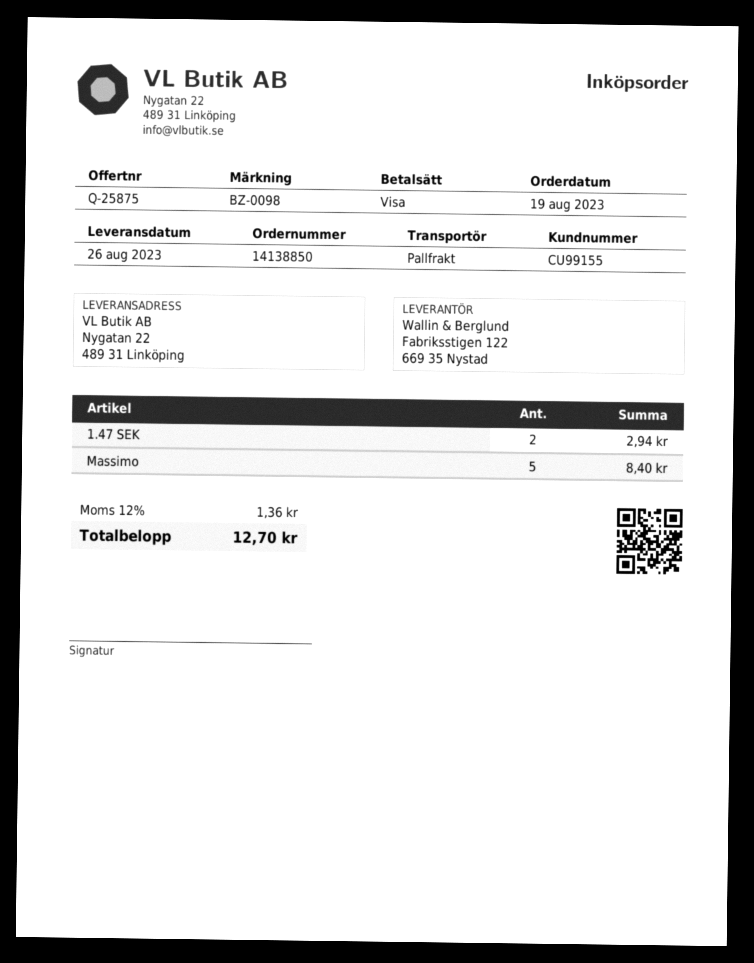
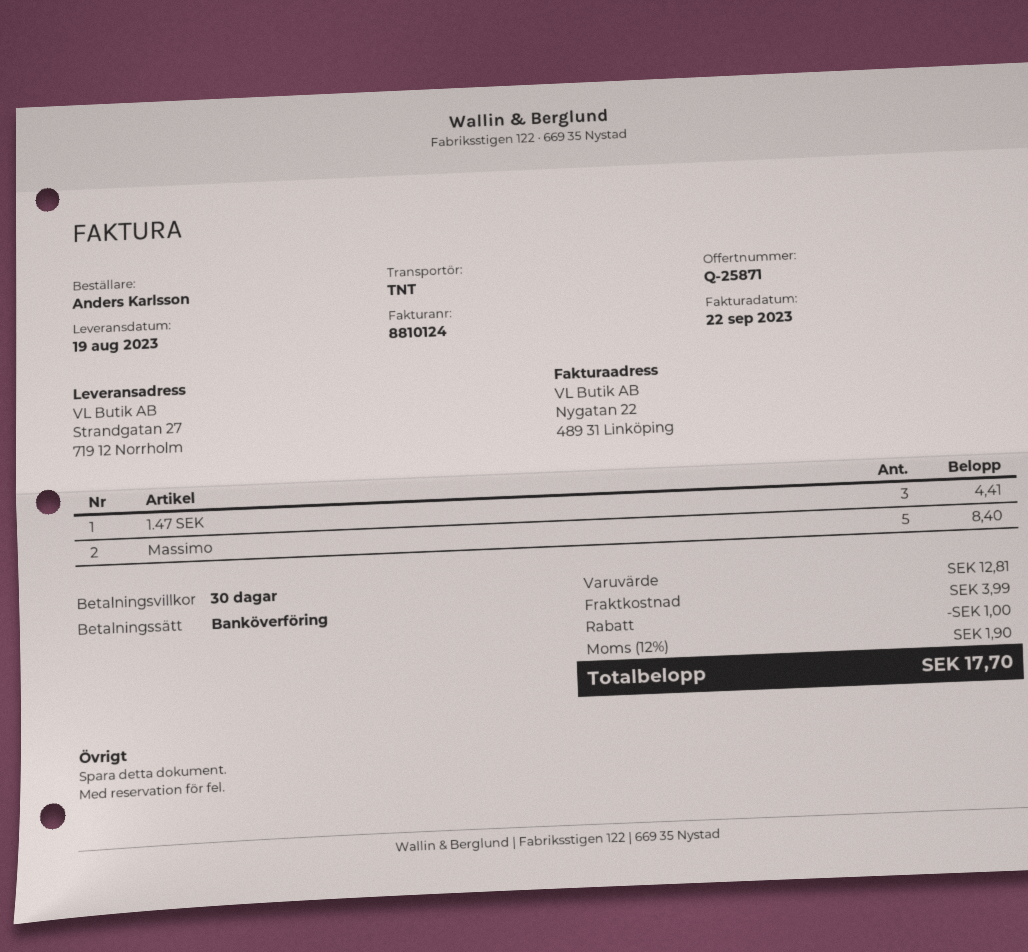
quote number: Q-25875 -> Q-25871
delivery date: 2023-08-26 -> 2023-08-19
payment method: Visa -> bank transfer
shipping method: pallet freight -> TNT
ship to: Nygatan 22, 489 31 Linköping -> Strandgatan 27, 719 12 Norrholm
1.47 SEK: 2 for 2.94 -> 3 for 4.41
discount: none -> 1.00
shipping: none -> 3.99
tax: 12% = 1.36 -> 12% = 1.90
total: 12.70 -> 17.70

